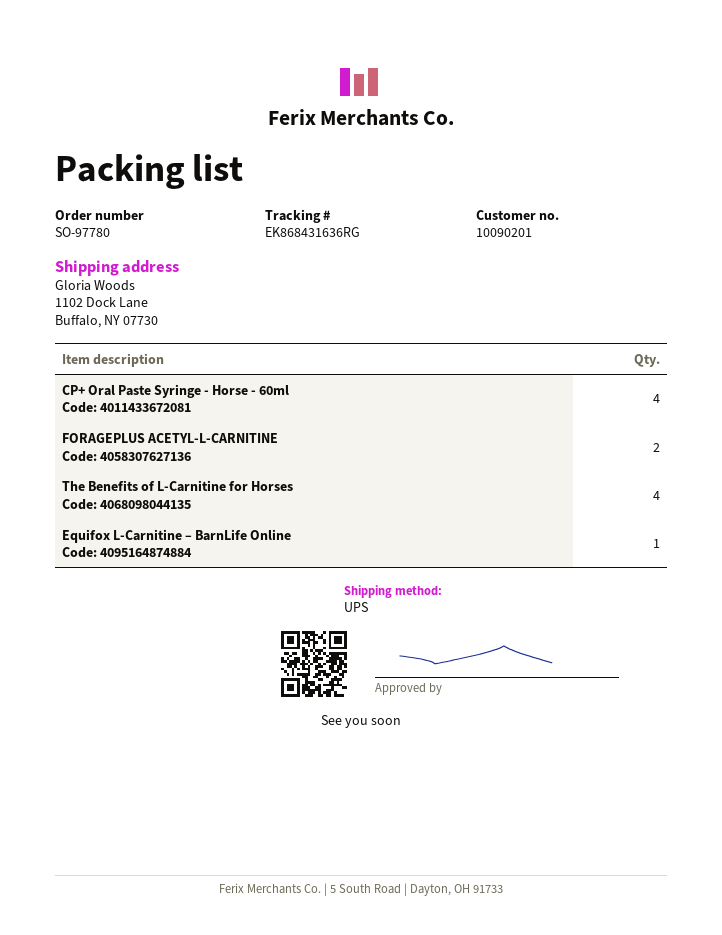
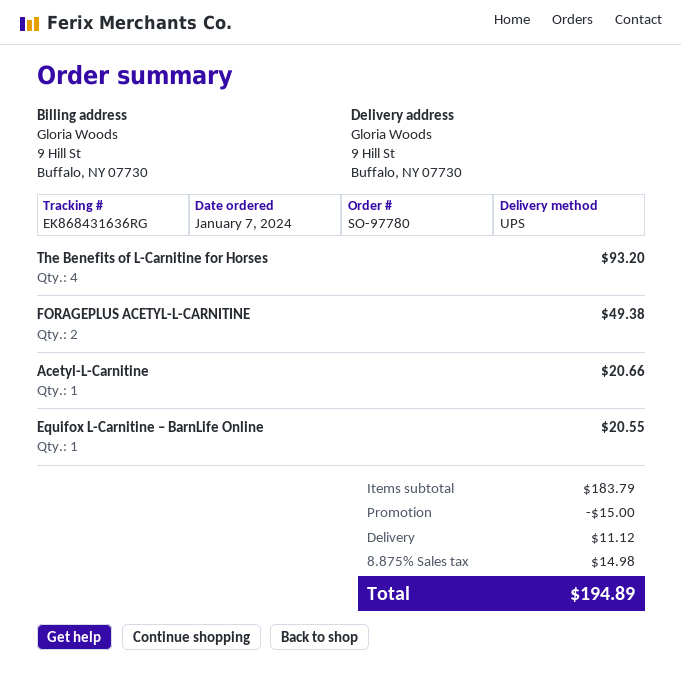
ship to: 1102 Dock Lane, Buffalo, NY 07730 -> 9 Hill St, Buffalo, NY 07730
CP+ Oral Paste Syringe - Horse - 60ml: 4 -> none
Acetyl-L-Carnitine: none -> 1

